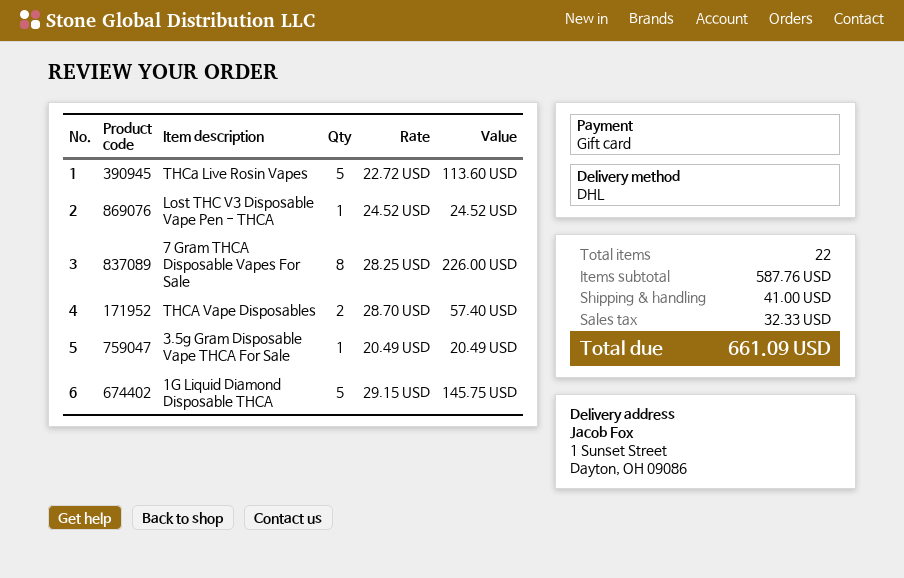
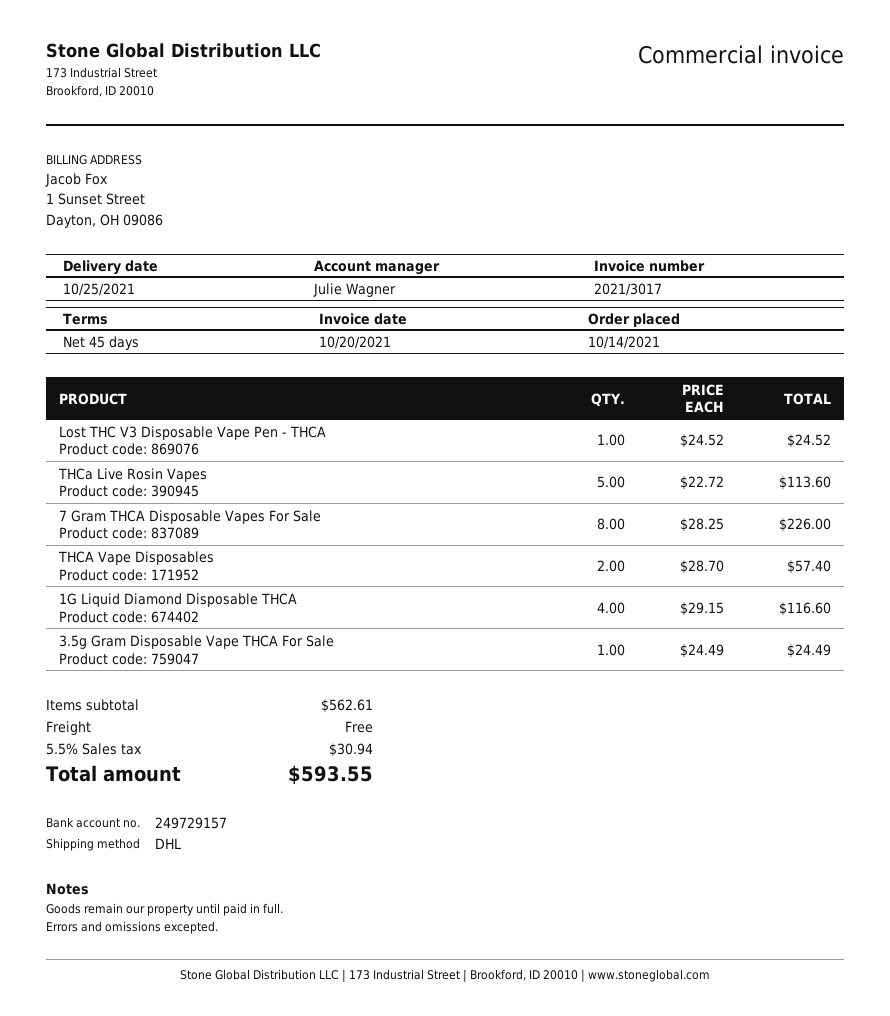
3.5g Gram Disposable Vape THCA For Sale: 1 x 20.49 = 20.49 -> 1 x 24.49 = 24.49
1G Liquid Diamond Disposable THCA: 5 x 29.15 = 145.75 -> 4 x 29.15 = 116.60
subtotal: 587.76 -> 562.61
shipping: 41.00 -> 0.00
tax: 32.33 -> 30.94
total: 661.09 -> 593.55

